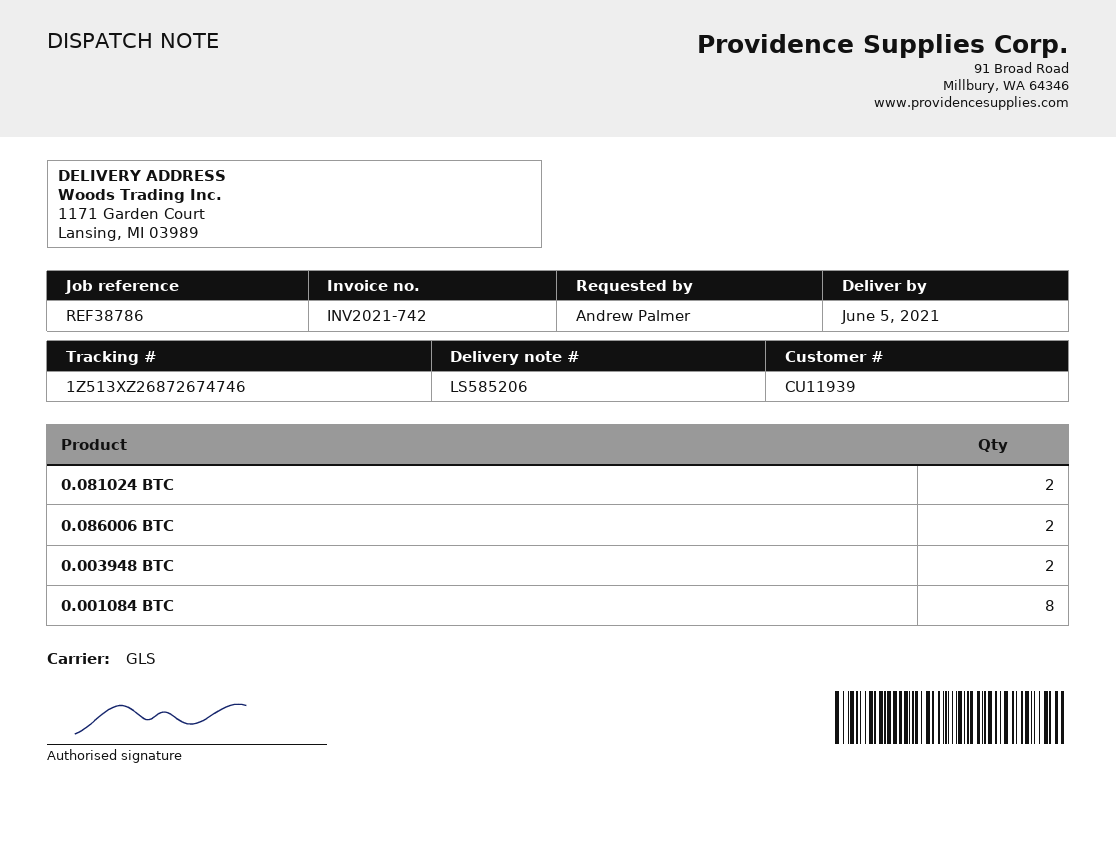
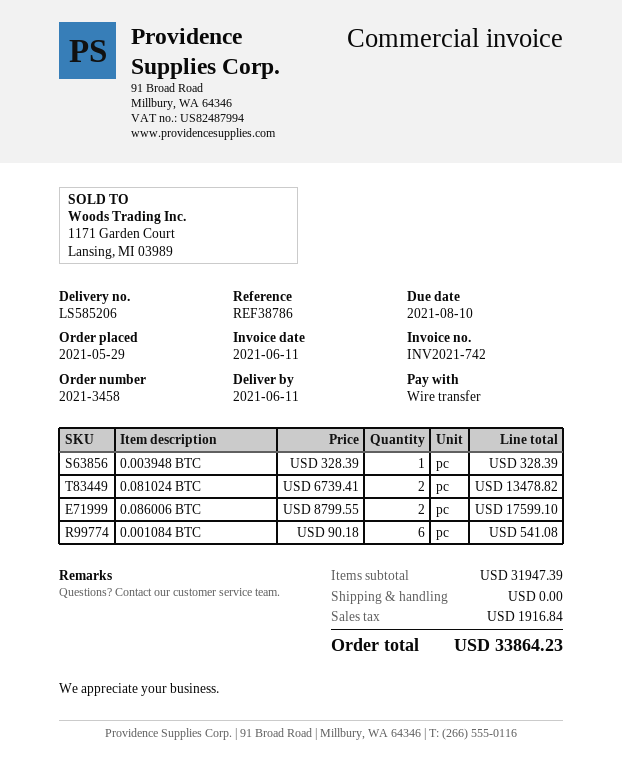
delivery date: 2021-06-05 -> 2021-06-11
0.003948 BTC: 2 -> 1
0.001084 BTC: 8 -> 6

